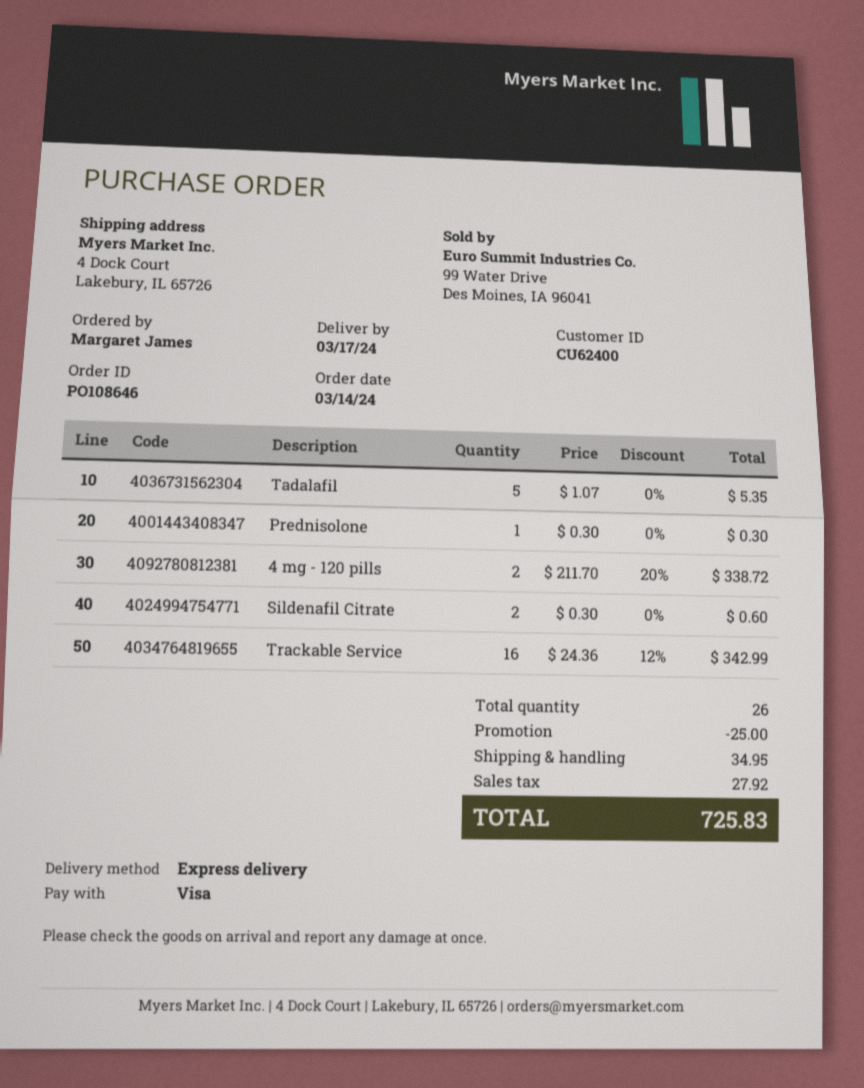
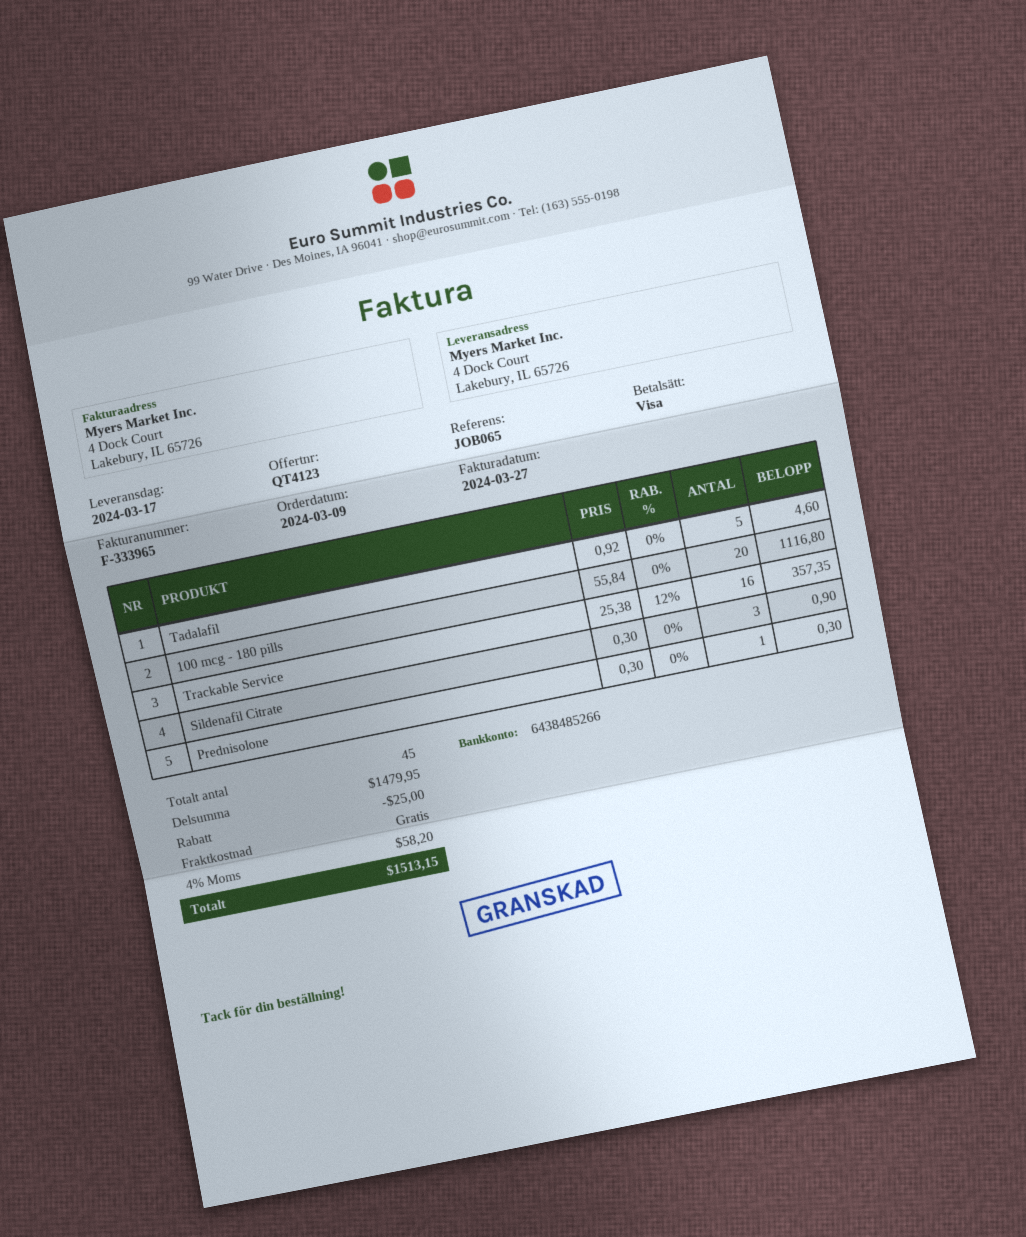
order date: 2024-03-14 -> 2024-03-09
Tadalafil: 5 x 1.07 = 5.35 -> 5 x 0.92 = 4.60
4 mg - 120 pills: 2 x 211.70 - 20% = 338.72 -> none
Sildenafil Citrate: 2 x 0.30 = 0.60 -> 3 x 0.30 = 0.90
Trackable Service: 16 x 24.36 - 12% = 342.99 -> 16 x 25.38 - 12% = 357.35
100 mcg - 180 pills: none -> 20 x 55.84 = 1116.80
total quantity: 26 -> 45
shipping: 34.95 -> 0.00
tax: 27.92 -> 58.20
total: 725.83 -> 1513.15

